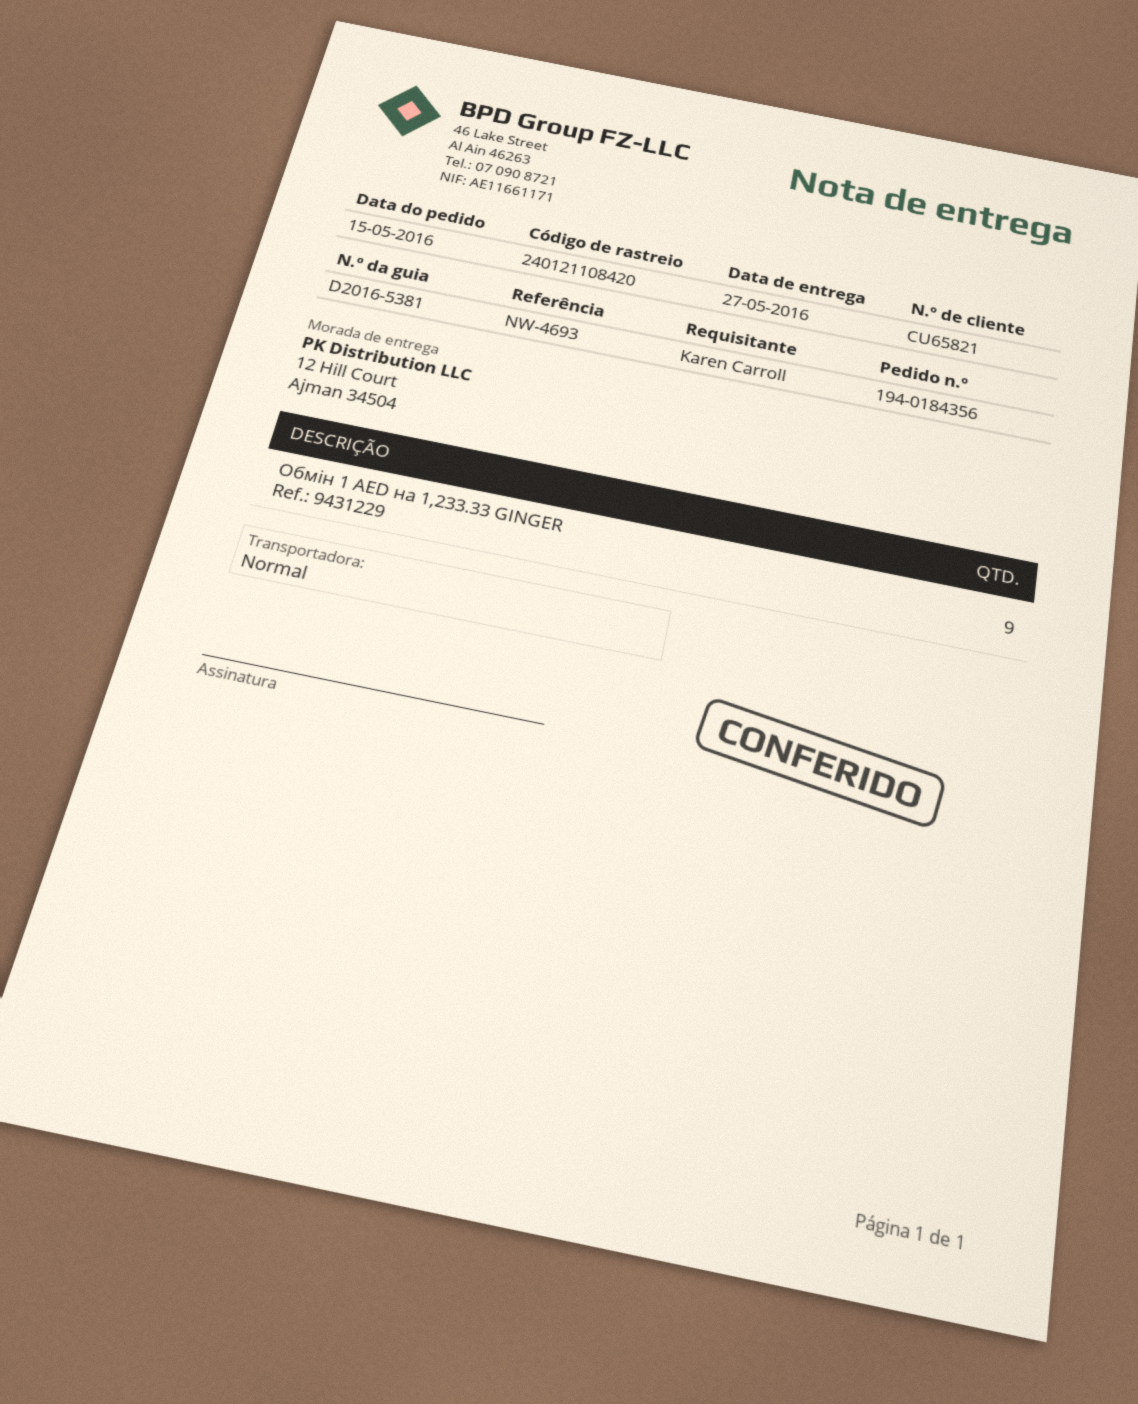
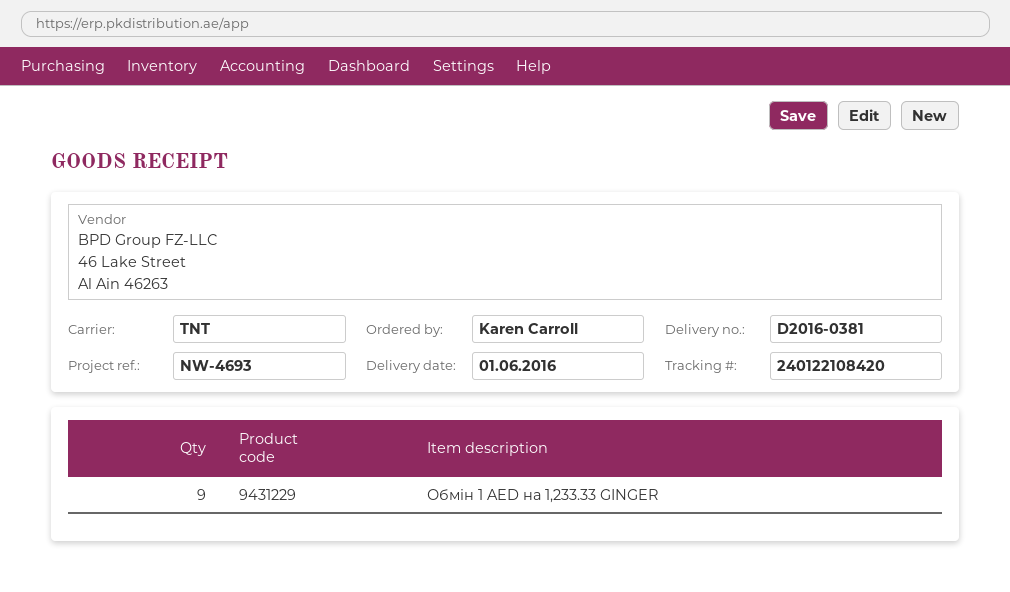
delivery note number: D2016-5381 -> D2016-0381
delivery date: 2016-05-27 -> 2016-06-01
shipping method: standard -> TNT
tracking number: 240121108420 -> 240122108420

